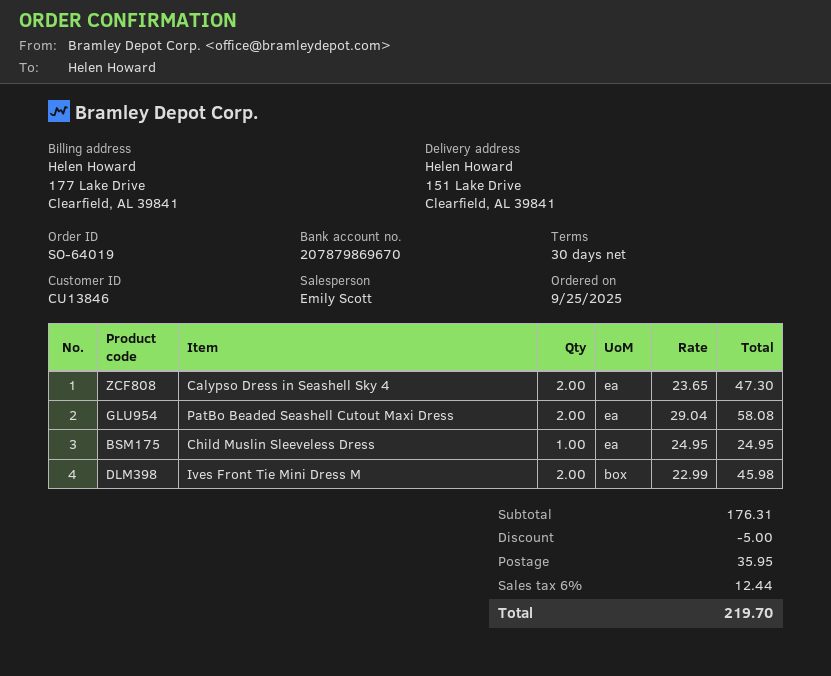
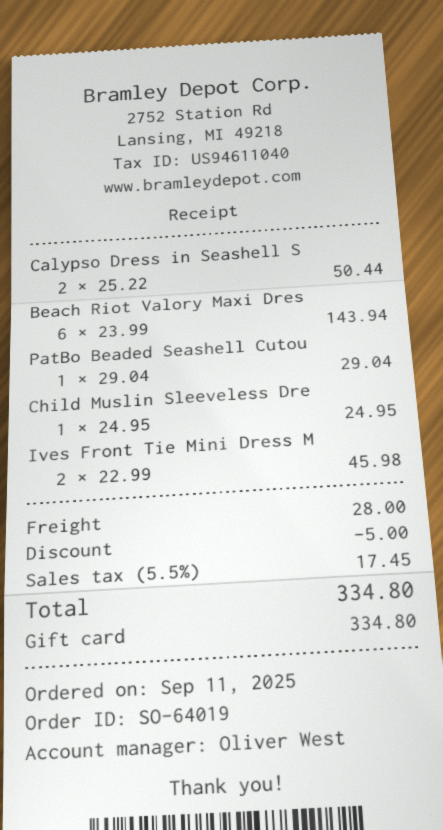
order date: 2025-09-25 -> 2025-09-11
sales rep: Emily Scott -> Oliver West
Calypso Dress in Seashell Sky 4: 2 x 23.65 = 47.30 -> 2 x 25.22 = 50.44
PatBo Beaded Seashell Cutout Maxi Dress: 2 x 29.04 = 58.08 -> 1 x 29.04 = 29.04
Beach Riot Valory Maxi Dres: none -> 6 x 23.99 = 143.94
shipping: 35.95 -> 28.00
tax: 6% = 12.44 -> 5.5% = 17.45
total: 219.70 -> 334.80

